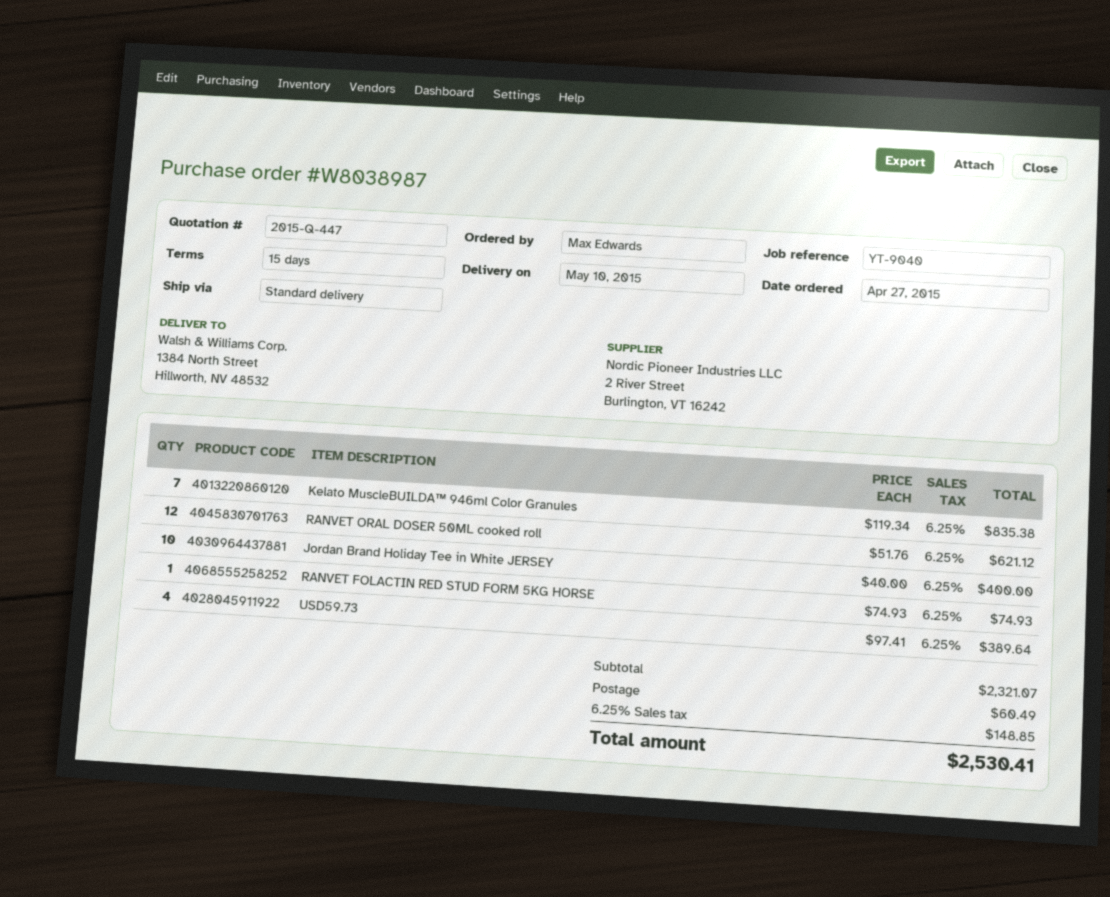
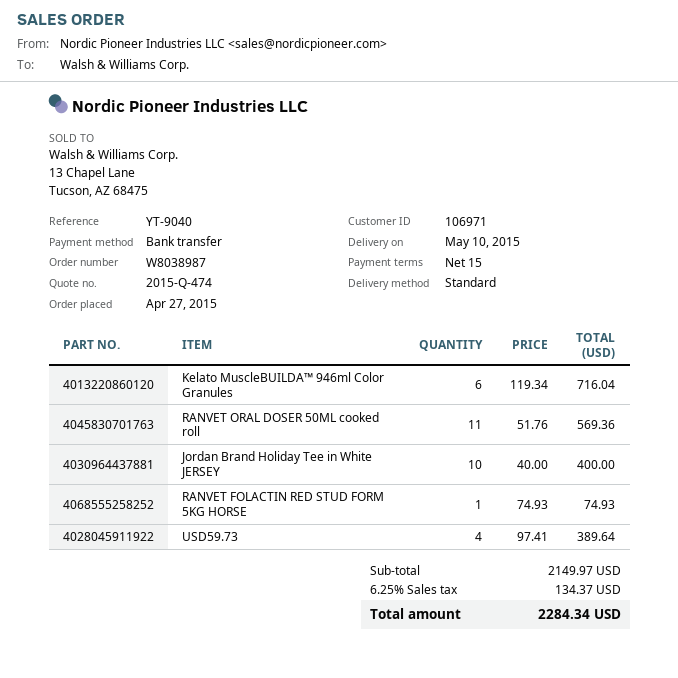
quote number: 2015-Q-447 -> 2015-Q-474
Kelato MuscleBUILDA™ 946ml Color Granules: 7 x 119.34 = 835.38 -> 6 x 119.34 = 716.04
RANVET ORAL DOSER 50ML cooked roll: 12 x 51.76 = 621.12 -> 11 x 51.76 = 569.36
subtotal: 2321.07 -> 2149.97
shipping: 60.49 -> none
tax: 6.25% = 148.85 -> 6.25% = 134.37
total: 2530.41 -> 2284.34

